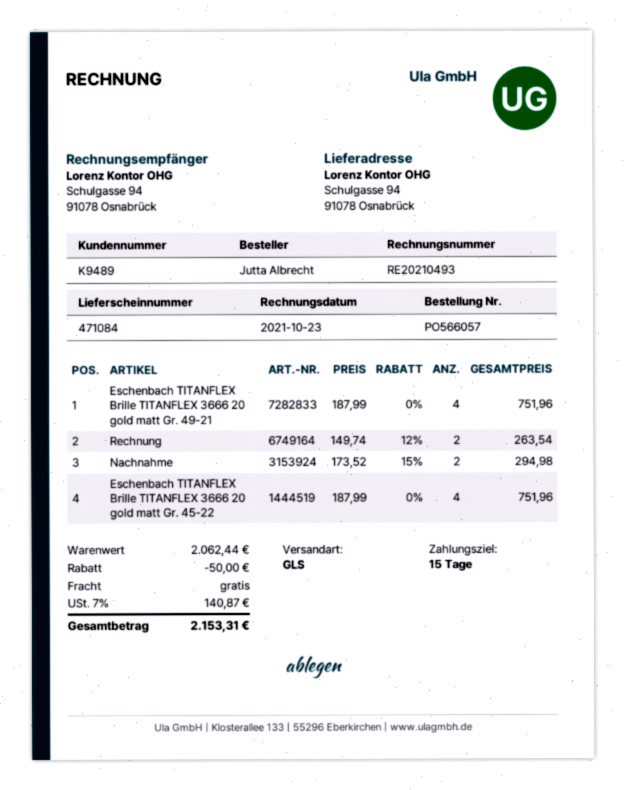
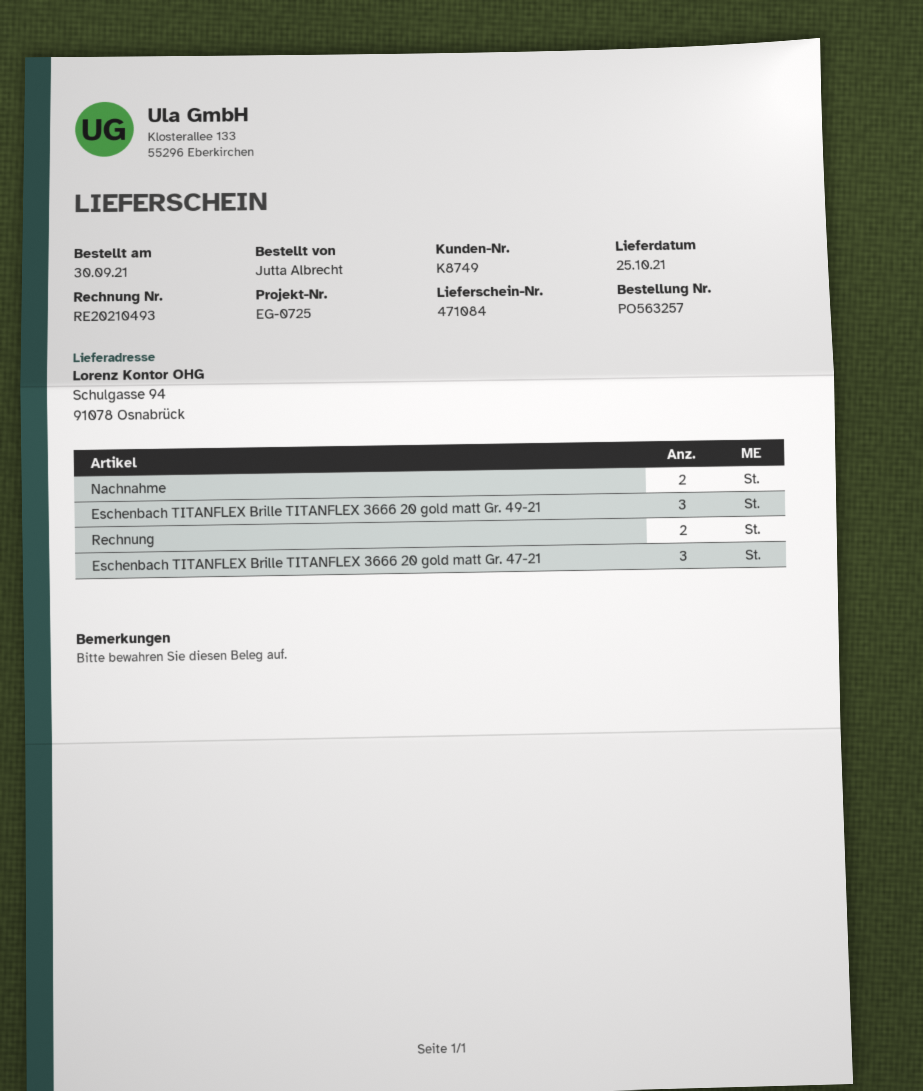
order number: PO566057 -> PO563257
customer number: K9489 -> K8749
Eschenbach TITANFLEX Brille TITANFLEX 3666 20 gold matt Gr. 49-21: 4 -> 3
Eschenbach TITANFLEX Brille TITANFLEX 3666 20 gold matt Gr. 45-22: 4 -> none
Eschenbach TITANFLEX Brille TITANFLEX 3666 20 gold matt Gr. 47-21: none -> 3

